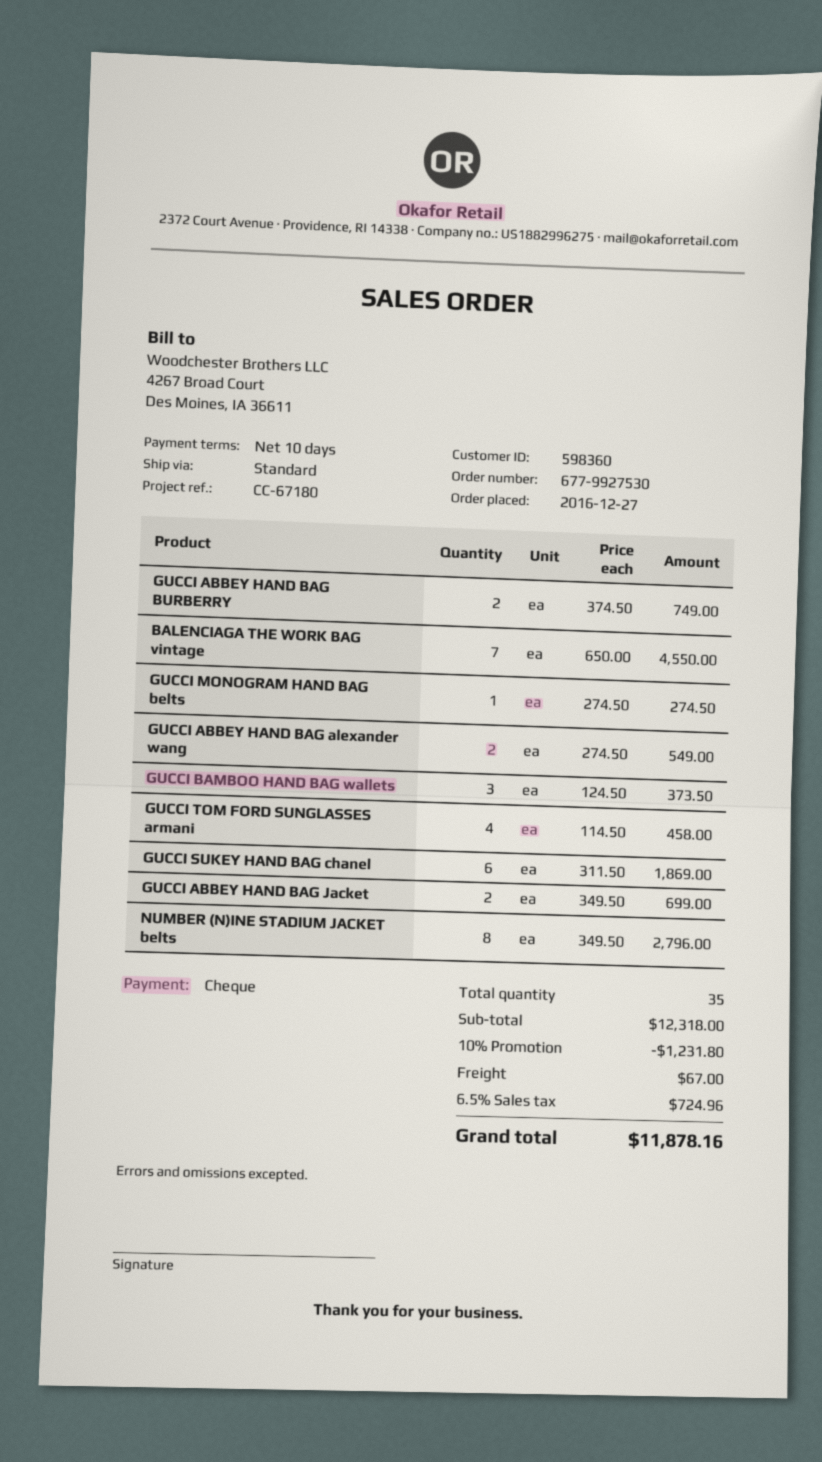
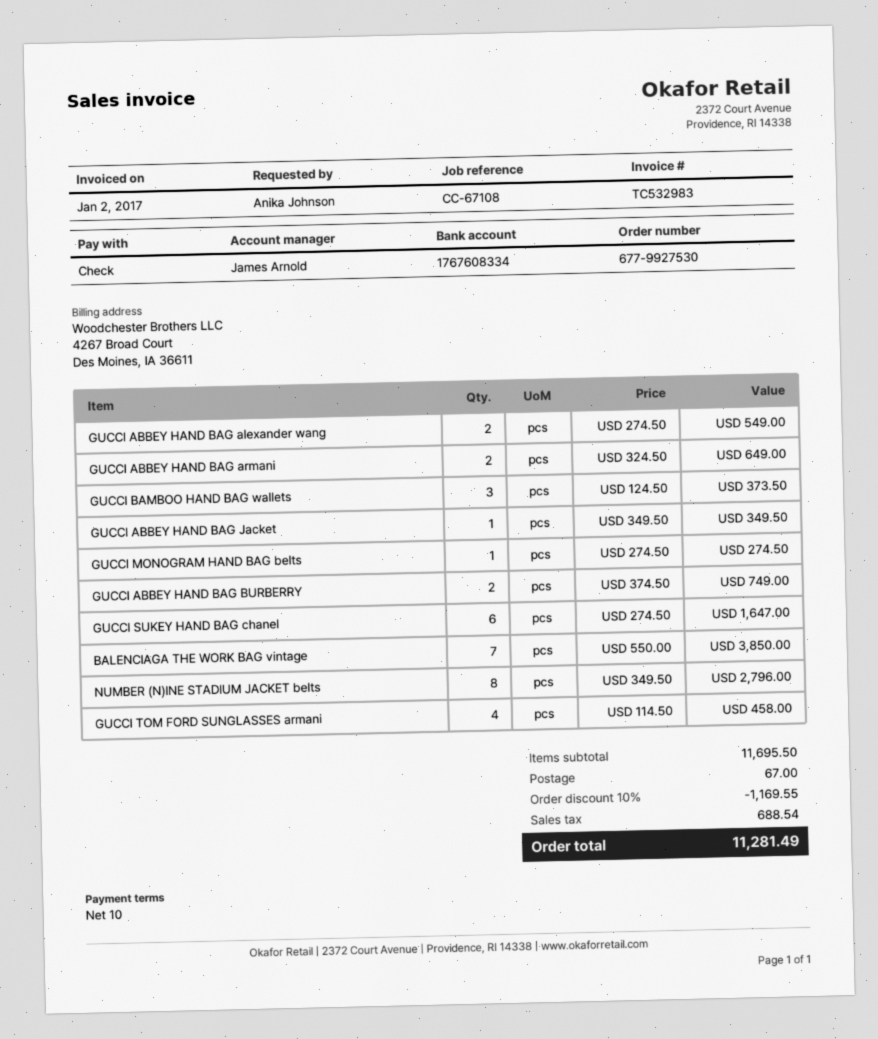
reference: CC-67180 -> CC-67108
BALENCIAGA THE WORK BAG vintage: 7 x 650.00 = 4550.00 -> 7 x 550.00 = 3850.00
GUCCI SUKEY HAND BAG chanel: 6 x 311.50 = 1869.00 -> 6 x 274.50 = 1647.00
GUCCI ABBEY HAND BAG Jacket: 2 x 349.50 = 699.00 -> 1 x 349.50 = 349.50
GUCCI ABBEY HAND BAG armani: none -> 2 x 324.50 = 649.00
subtotal: 12318.00 -> 11695.50
discount: 10% = 1231.80 -> 10% = 1169.55
tax: 724.96 -> 688.54
total: 11878.16 -> 11281.49

